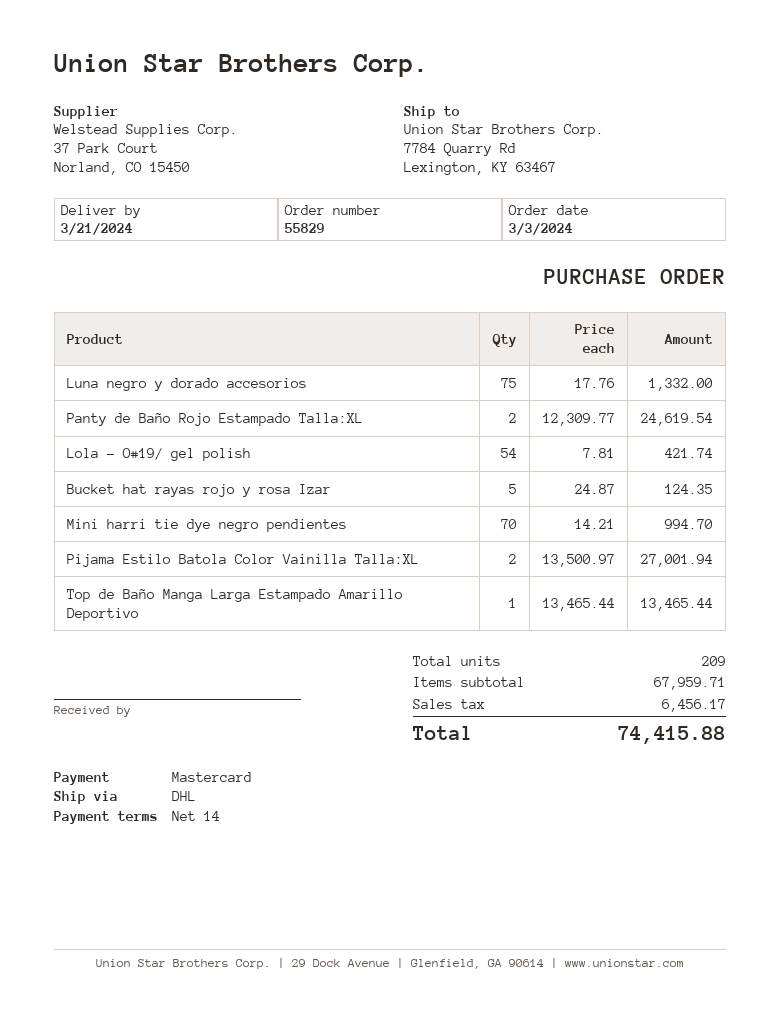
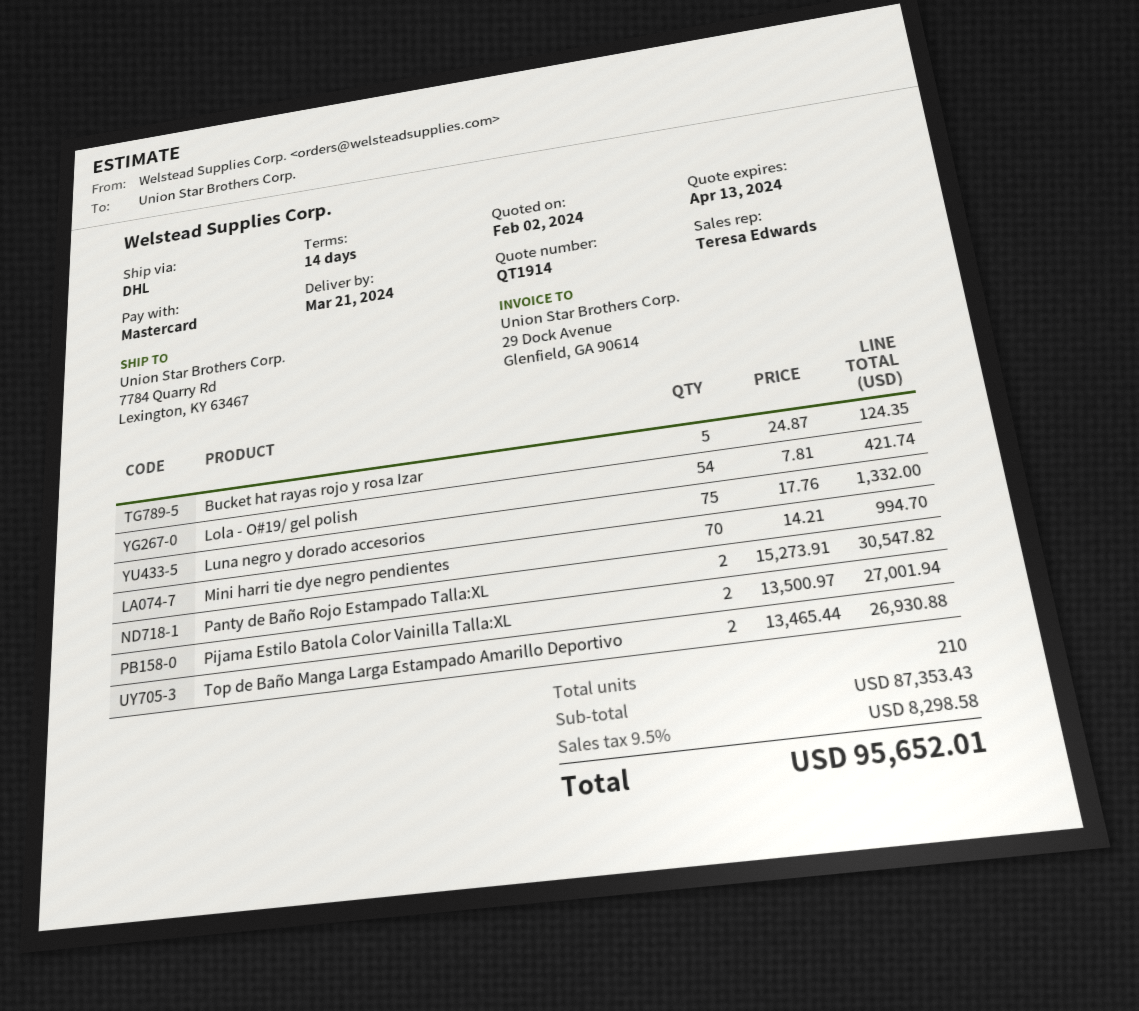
Panty de Baño Rojo Estampado Talla:XL: 2 x 12309.77 = 24619.54 -> 2 x 15273.91 = 30547.82
Top de Baño Manga Larga Estampado Amarillo Deportivo: 1 x 13465.44 = 13465.44 -> 2 x 13465.44 = 26930.88
total quantity: 209 -> 210
subtotal: 67959.71 -> 87353.43
tax: 6456.17 -> 8298.58
total: 74415.88 -> 95652.01

